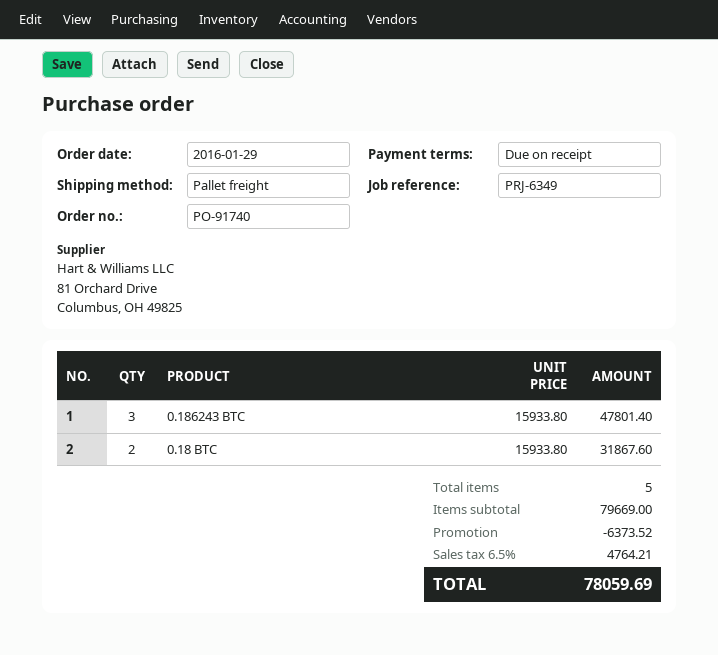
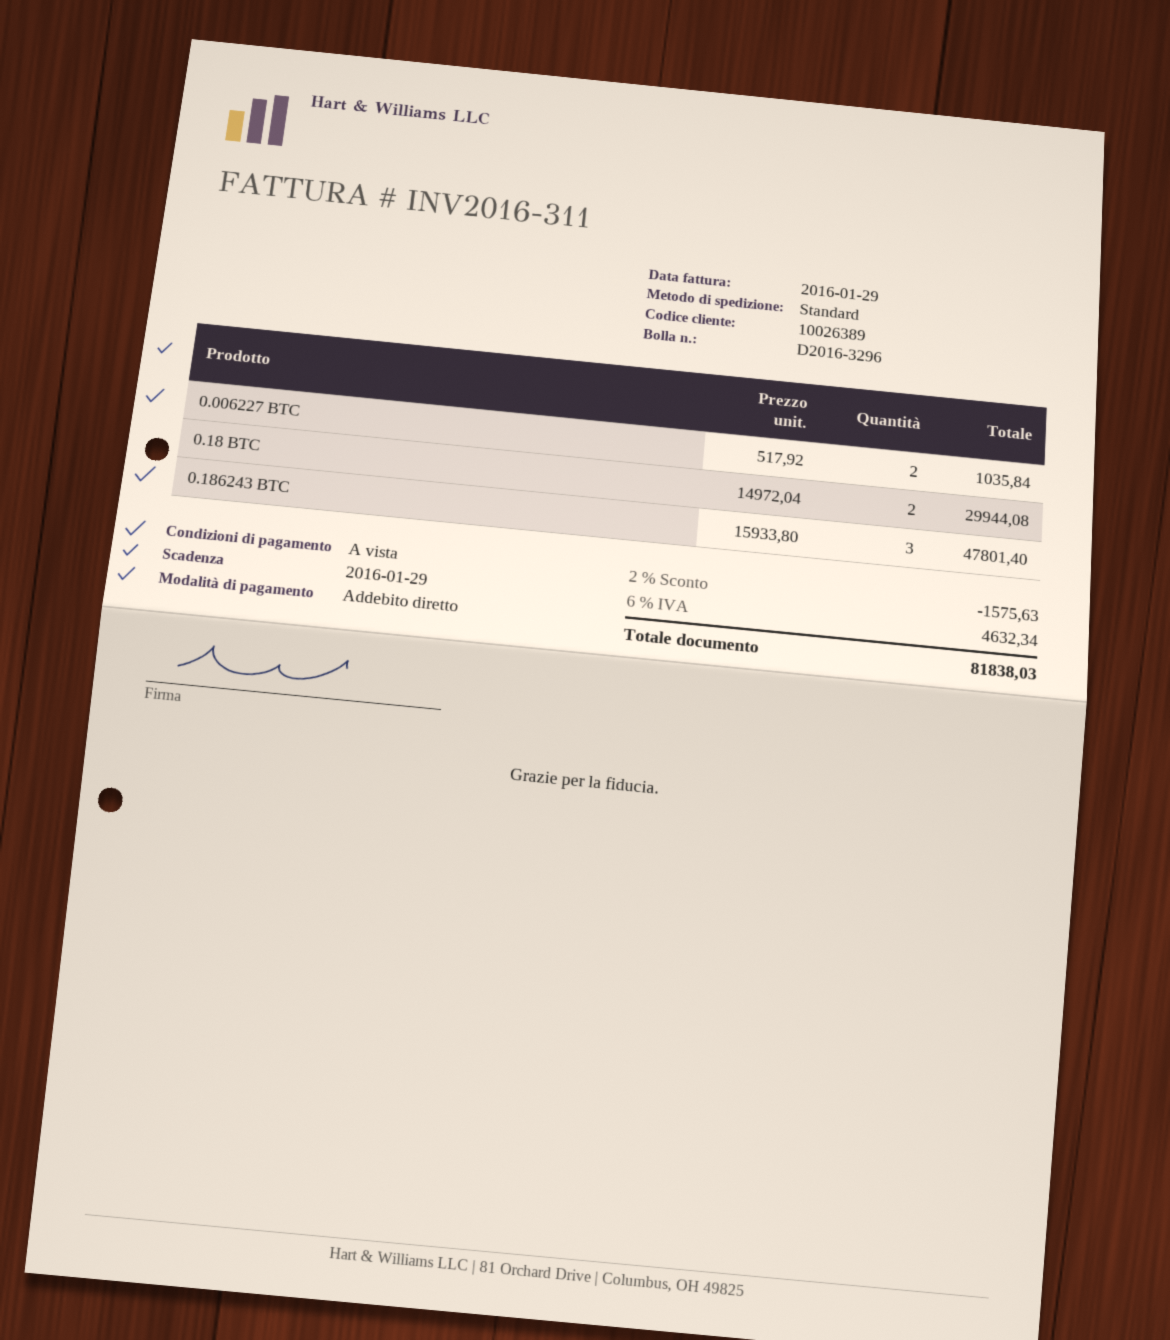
shipping method: pallet freight -> standard
0.18 BTC: 2 x 15933.80 = 31867.60 -> 2 x 14972.04 = 29944.08
0.006227 BTC: none -> 2 x 517.92 = 1035.84
discount: 6373.52 -> 1575.63
tax: 6.5% = 4764.21 -> 6% = 4632.34
total: 78059.69 -> 81838.03

